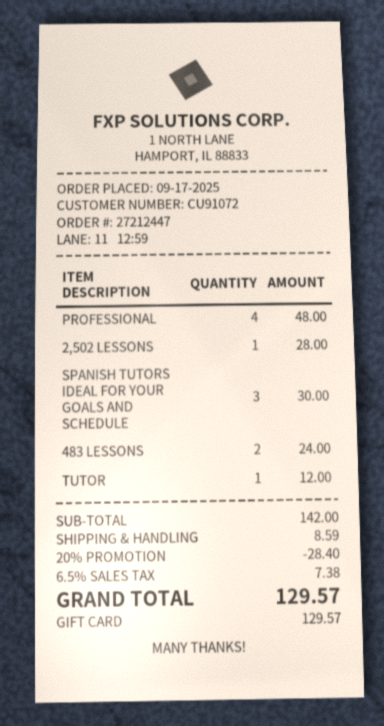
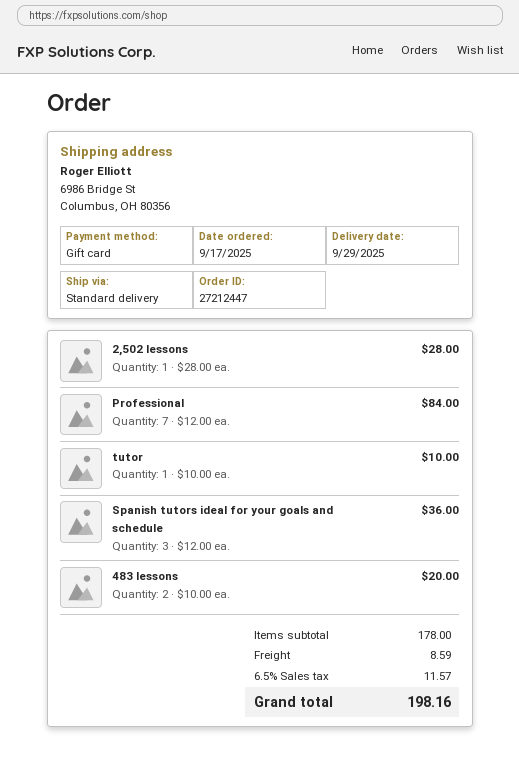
PROFESSIONAL: 4 for 48.00 -> 7 for 84.00
SPANISH TUTORS IDEAL FOR YOUR GOALS AND SCHEDULE: 3 for 30.00 -> 3 for 36.00
483 LESSONS: 2 for 24.00 -> 2 for 20.00
TUTOR: 1 for 12.00 -> 1 for 10.00
subtotal: 142.00 -> 178.00
discount: 20% = 28.40 -> none
tax: 6.5% = 7.38 -> 6.5% = 11.57
total: 129.57 -> 198.16

